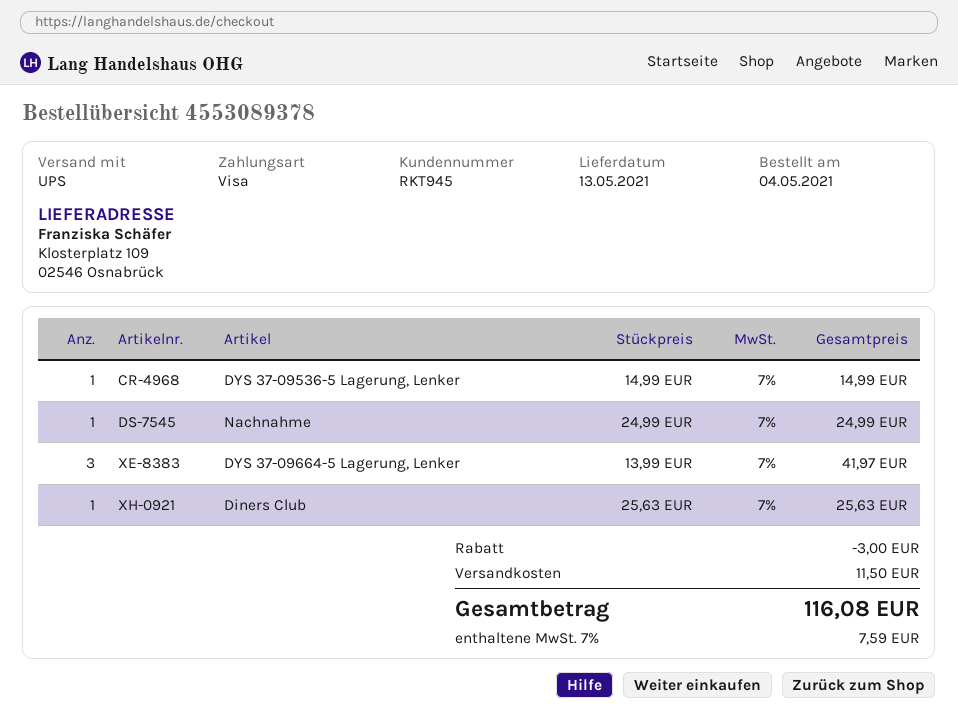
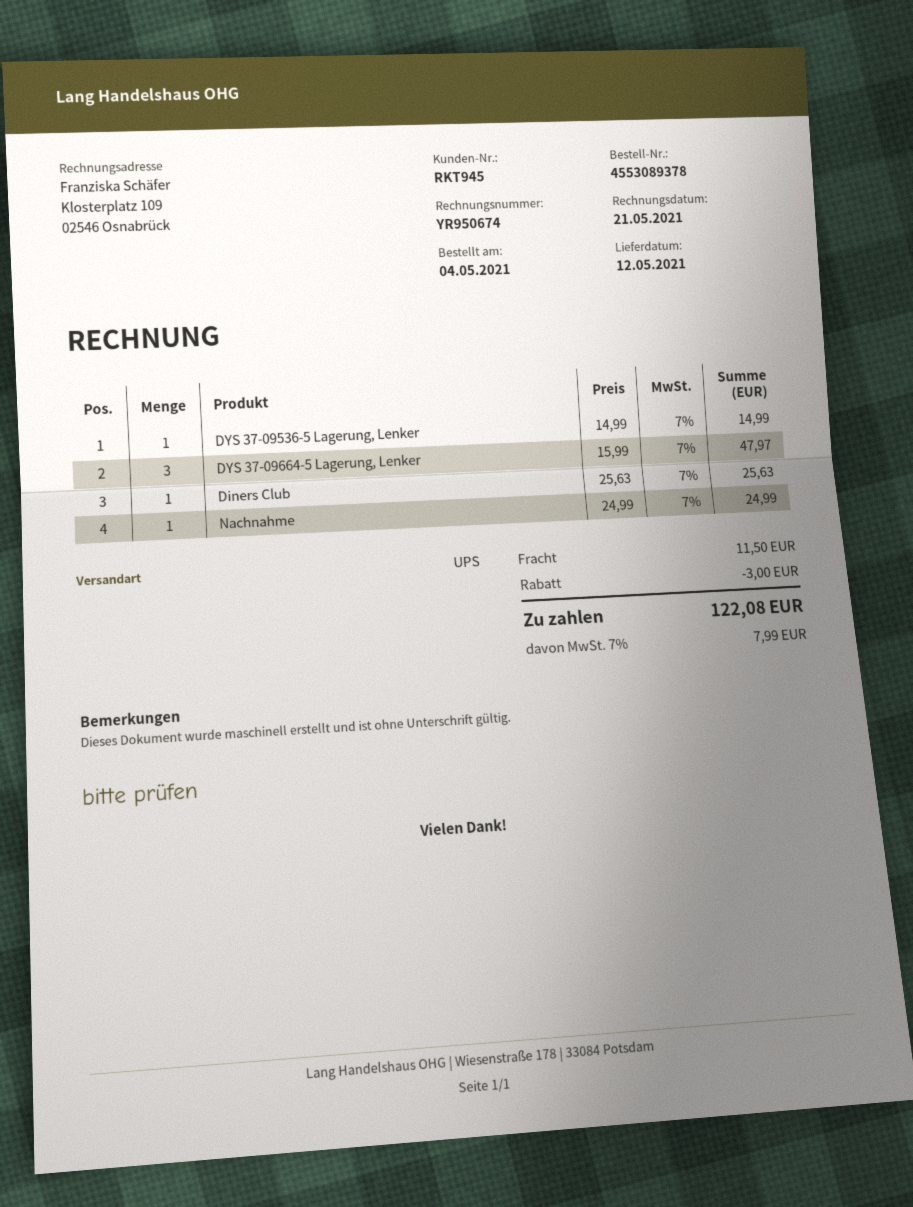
delivery date: 2021-05-13 -> 2021-05-12
DYS 37-09664-5 Lagerung, Lenker: 3 x 13.99 = 41.97 -> 3 x 15.99 = 47.97
tax: 7% = 7.59 -> 7% = 7.99
total: 116.08 -> 122.08

